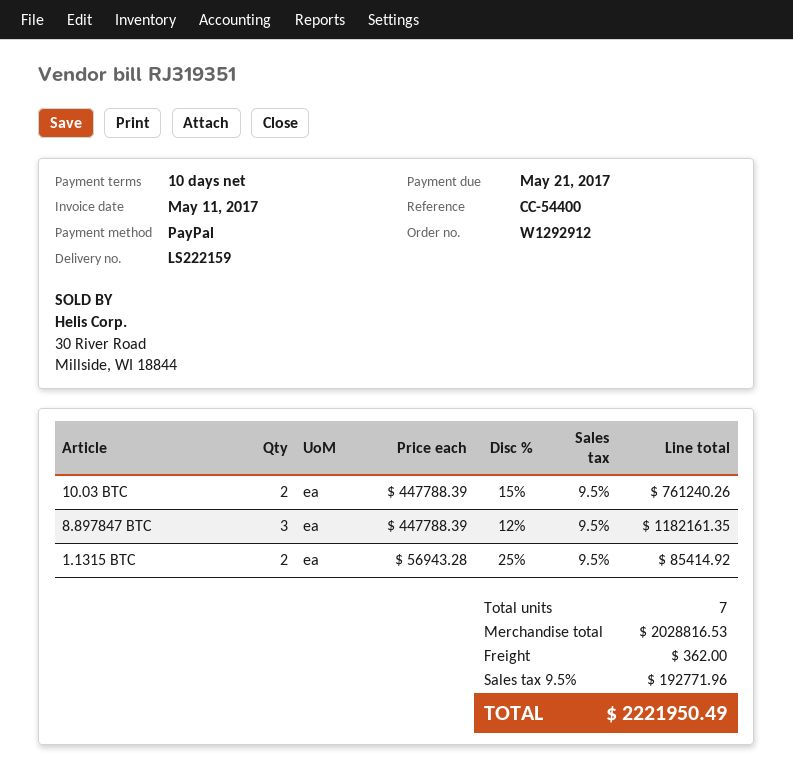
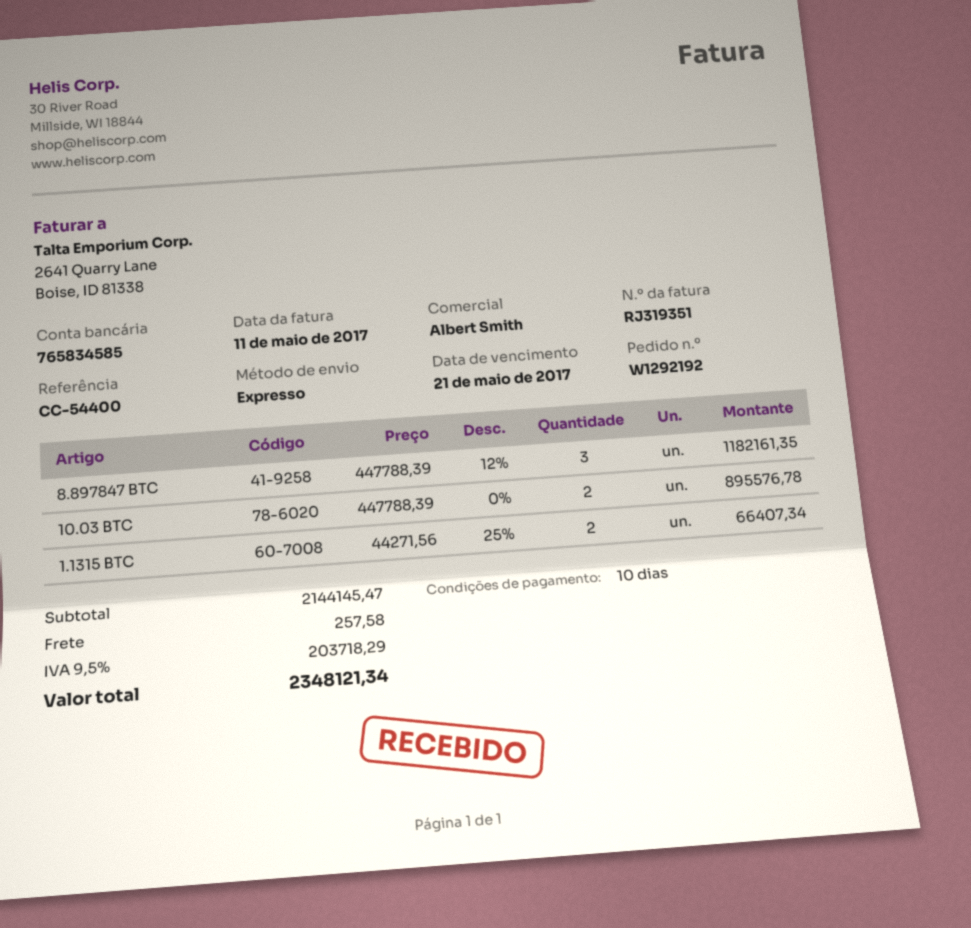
order number: W1292912 -> W1292192
10.03 BTC: 2 x 447788.39 - 15% = 761240.26 -> 2 x 447788.39 = 895576.78
1.1315 BTC: 2 x 56943.28 - 25% = 85414.92 -> 2 x 44271.56 - 25% = 66407.34
subtotal: 2028816.53 -> 2144145.47
shipping: 362.00 -> 257.58
tax: 9.5% = 192771.96 -> 9.5% = 203718.29
total: 2221950.49 -> 2348121.34

